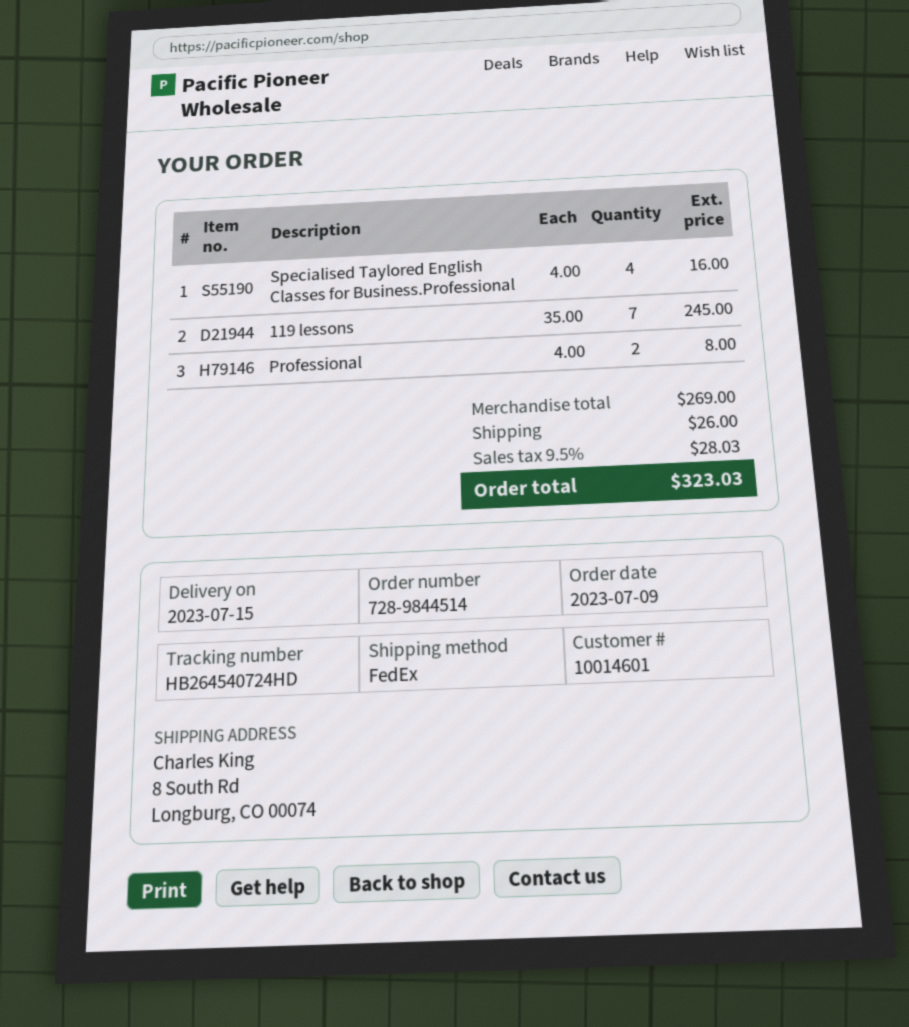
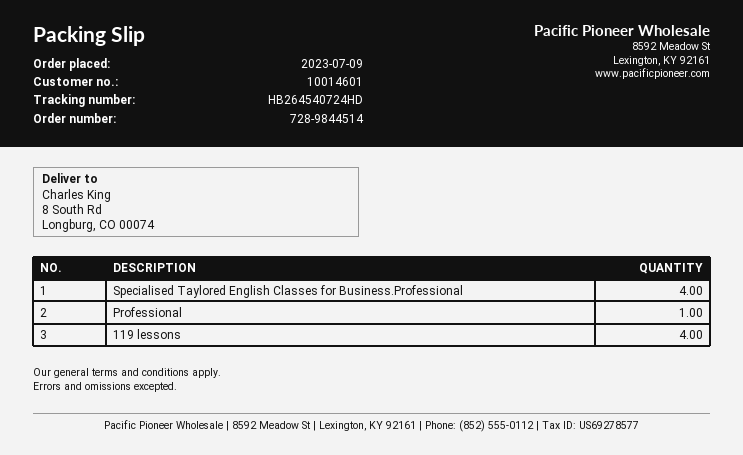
119 lessons: 7 -> 4
Professional: 2 -> 1

